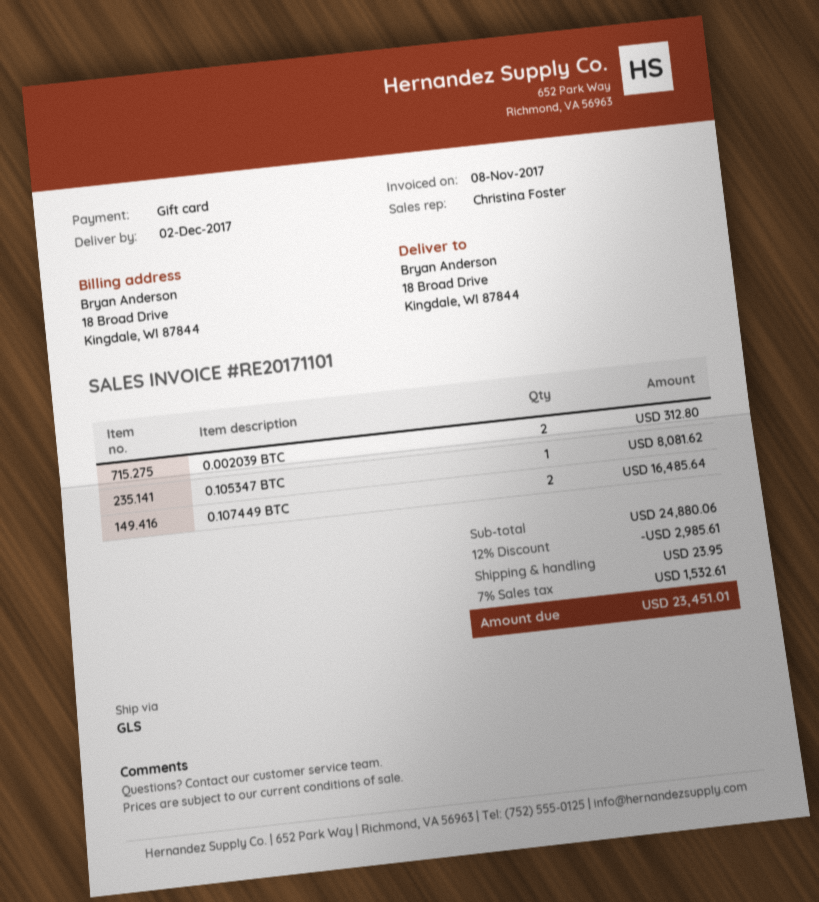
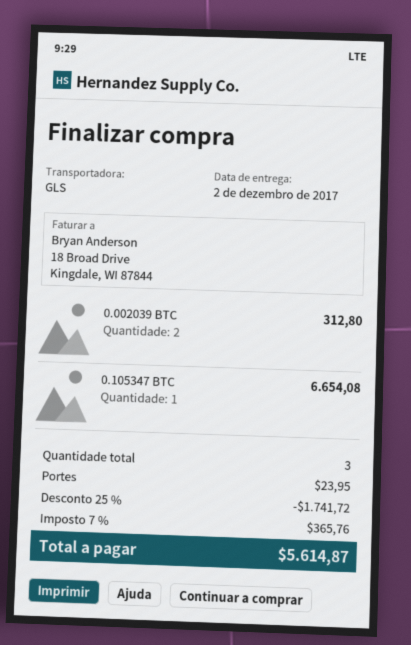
0.105347 BTC: 1 for 8081.62 -> 1 for 6654.08
0.107449 BTC: 2 for 16485.64 -> none
discount: 12% = 2985.61 -> 25% = 1741.72
tax: 7% = 1532.61 -> 7% = 365.76
total: 23451.01 -> 5614.87

